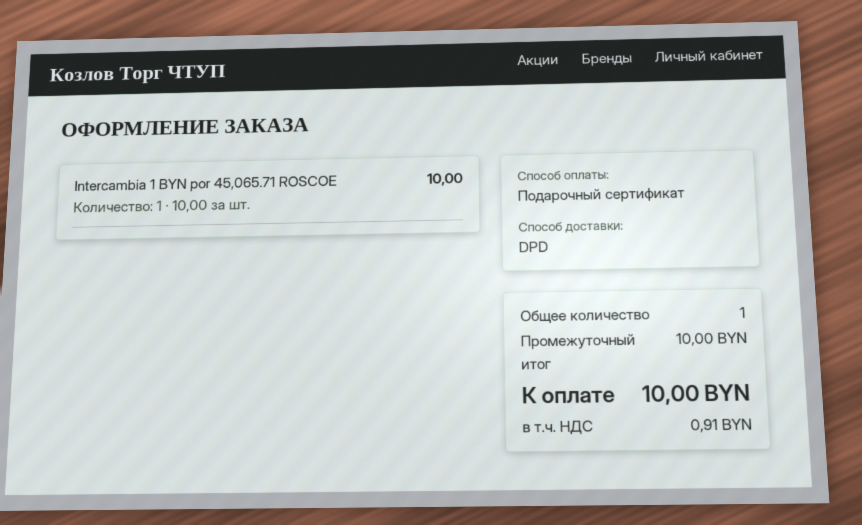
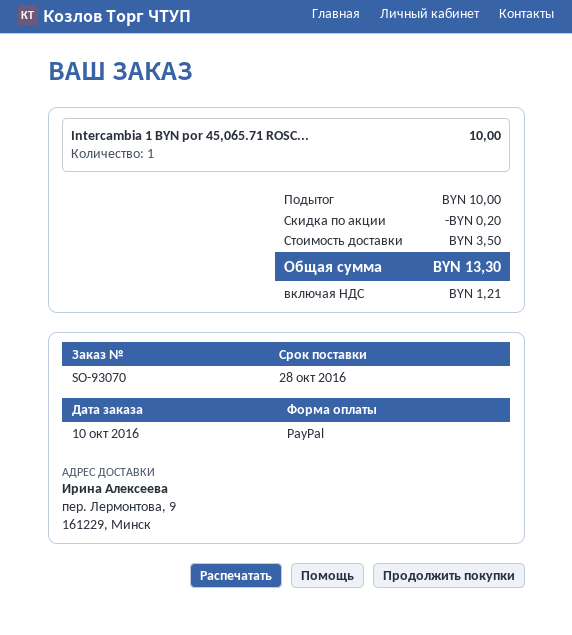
payment method: gift card -> PayPal
discount: none -> 0.20
shipping: none -> 3.50
tax: 0.91 -> 1.21
total: 10.00 -> 13.30

